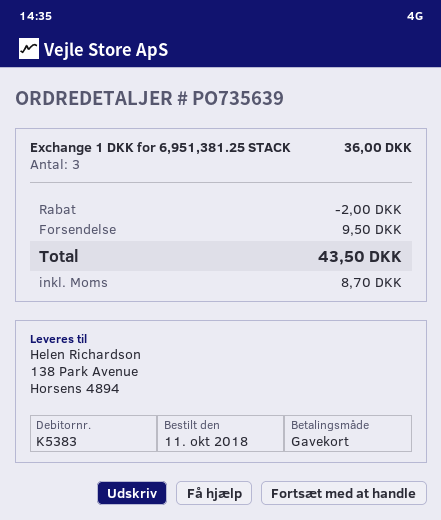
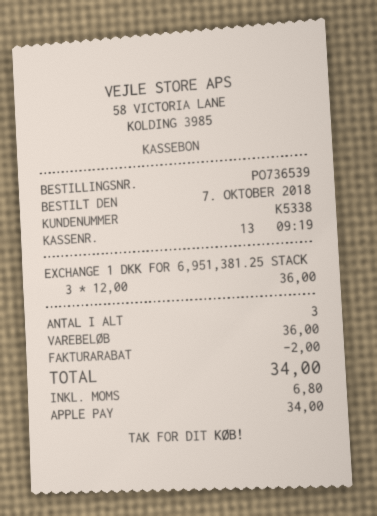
order number: PO735639 -> PO736539
order date: 2018-10-11 -> 2018-10-07
customer number: K5383 -> K5338
payment method: gift card -> Apple Pay
shipping: 9.50 -> none
tax: 8.70 -> 6.80
total: 43.50 -> 34.00

